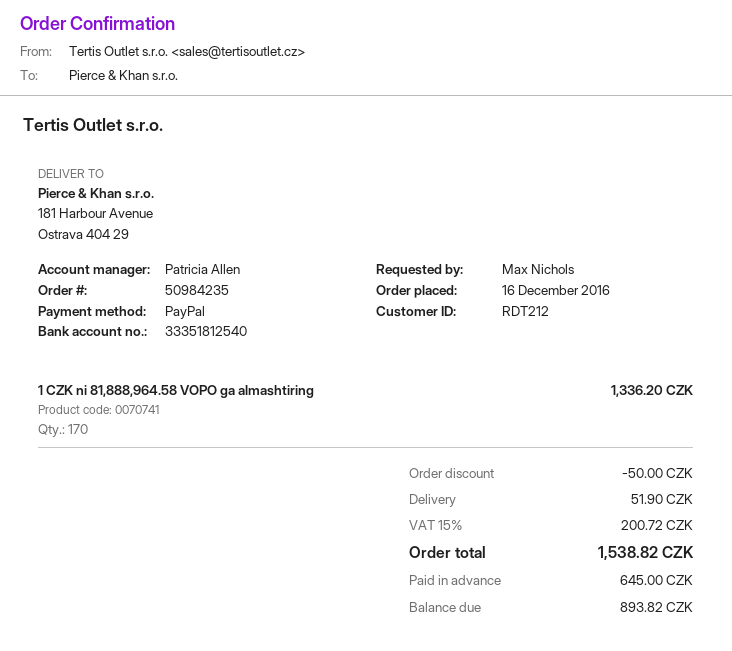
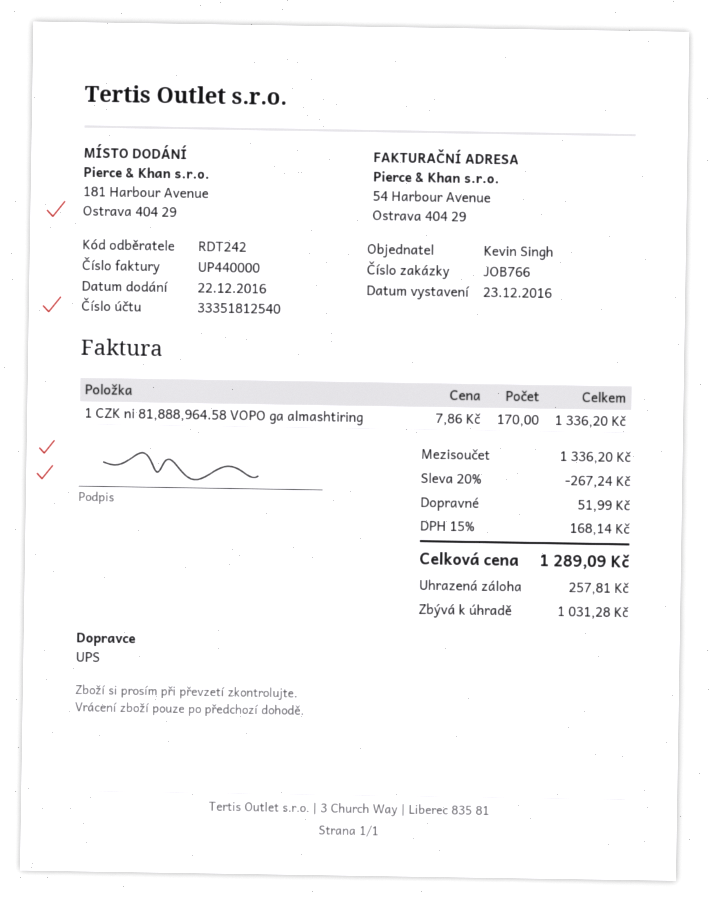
customer number: RDT212 -> RDT242
ordered by: Max Nichols -> Kevin Singh
discount: 50.00 -> 267.24
shipping: 51.90 -> 51.99
tax: 15% = 200.72 -> 15% = 168.14
total: 1538.82 -> 1289.09
deposit: 645.00 -> 257.81
balance: 893.82 -> 1031.28

